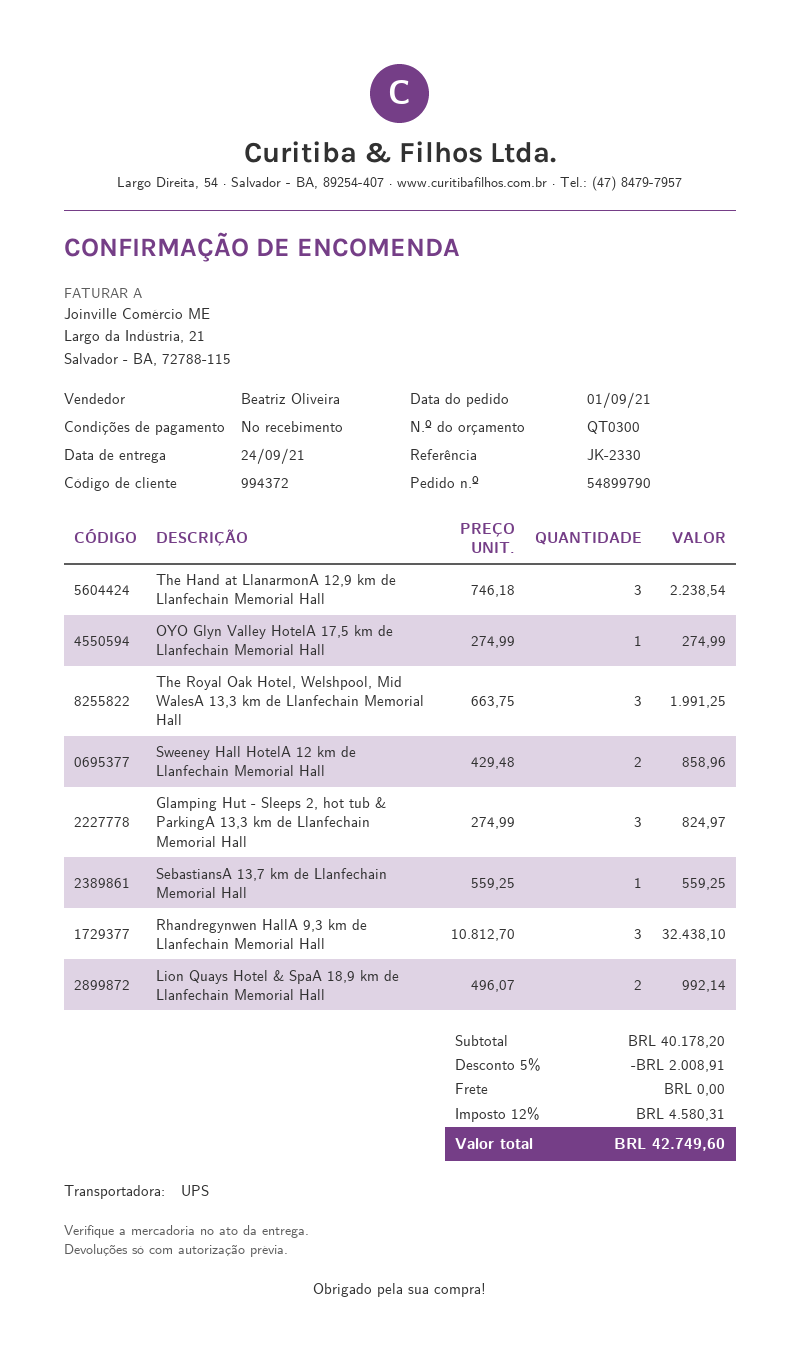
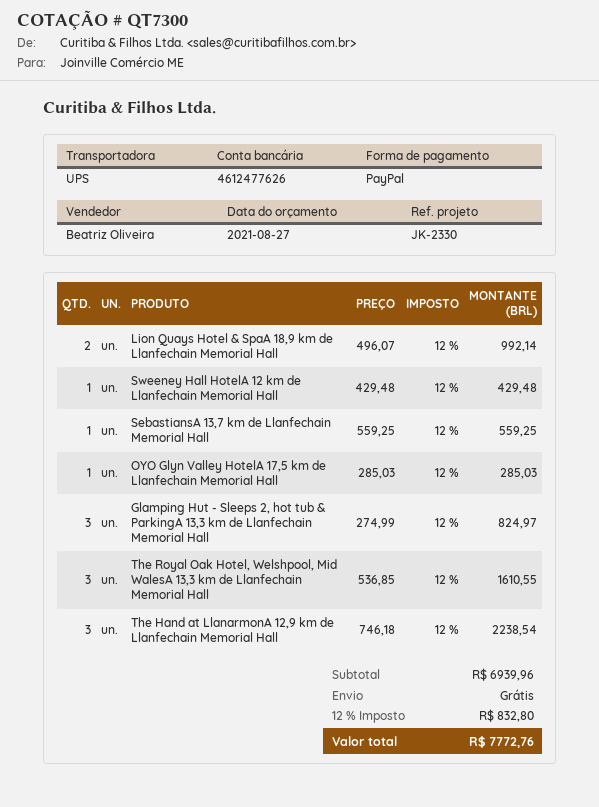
quote number: QT0300 -> QT7300
OYO Glyn Valley HotelA 17,5 km de Llanfechain Memorial Hall: 1 x 274.99 = 274.99 -> 1 x 285.03 = 285.03
The Royal Oak Hotel, Welshpool, Mid WalesA 13,3 km de Llanfechain Memorial Hall: 3 x 663.75 = 1991.25 -> 3 x 536.85 = 1610.55
Sweeney Hall HotelA 12 km de Llanfechain Memorial Hall: 2 x 429.48 = 858.96 -> 1 x 429.48 = 429.48
Rhandregynwen HallA 9,3 km de Llanfechain Memorial Hall: 3 x 10812.70 = 32438.10 -> none
subtotal: 40178.20 -> 6939.96
discount: 5% = 2008.91 -> none
tax: 12% = 4580.31 -> 12% = 832.80
total: 42749.60 -> 7772.76

